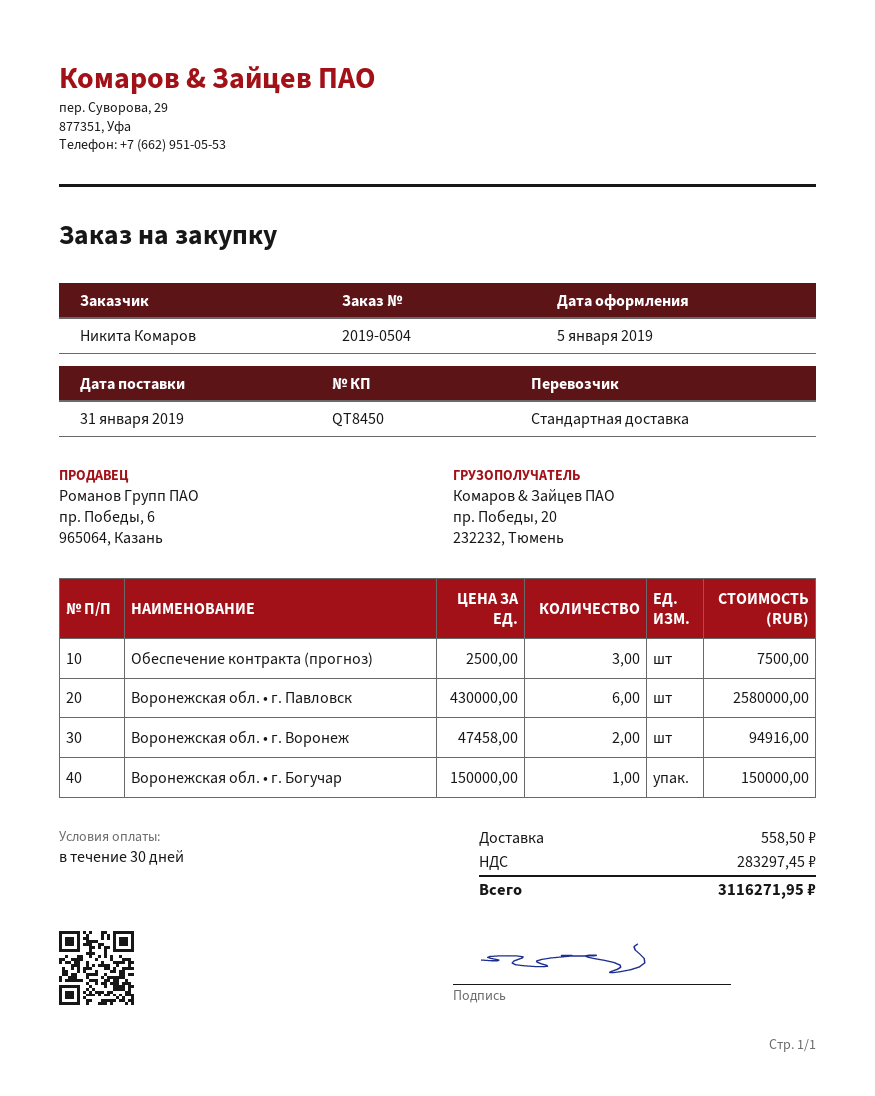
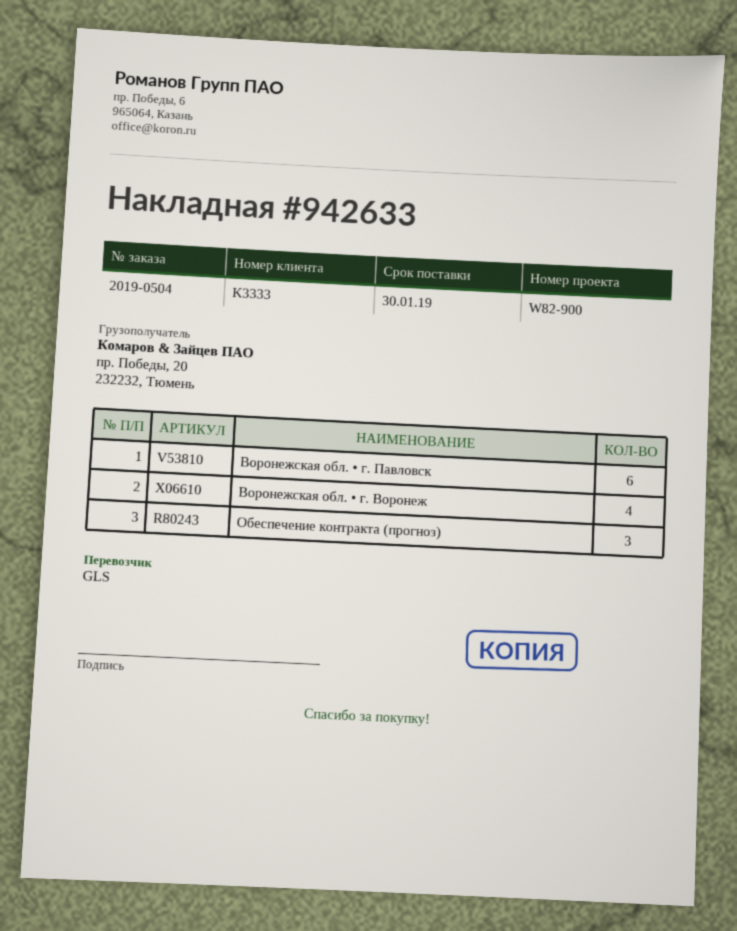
delivery date: 2019-01-31 -> 2019-01-30
shipping method: standard -> GLS
Воронежская обл. • г. Воронеж: 2 -> 4
Воронежская обл. • г. Богучар: 1 -> none

